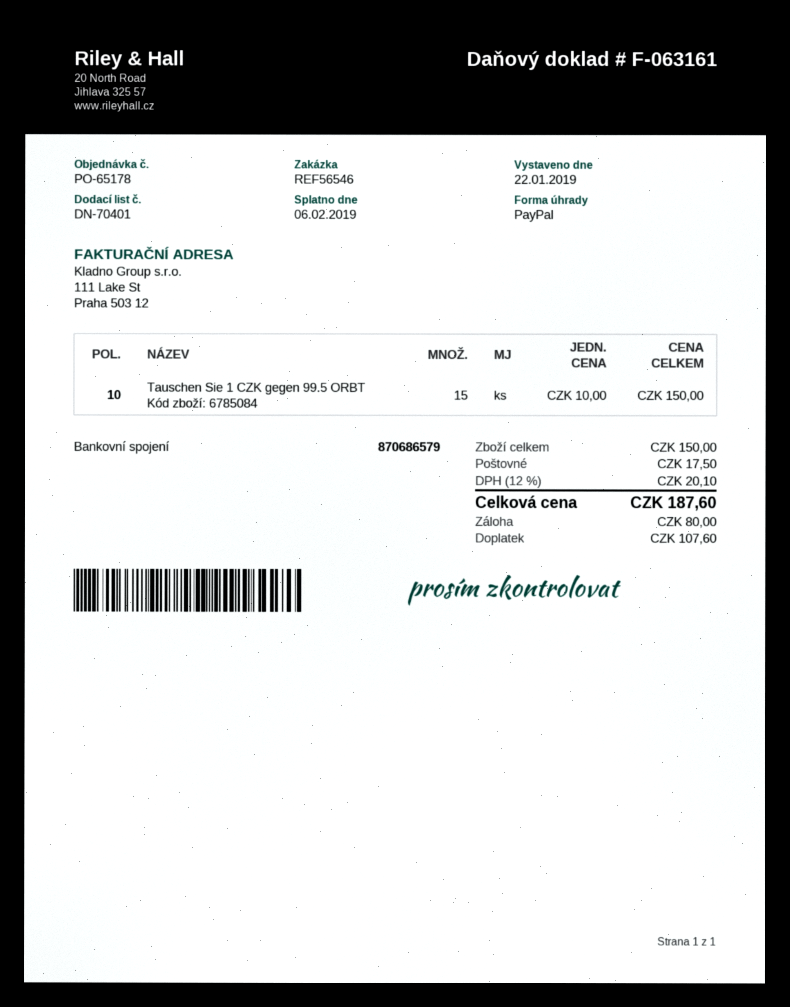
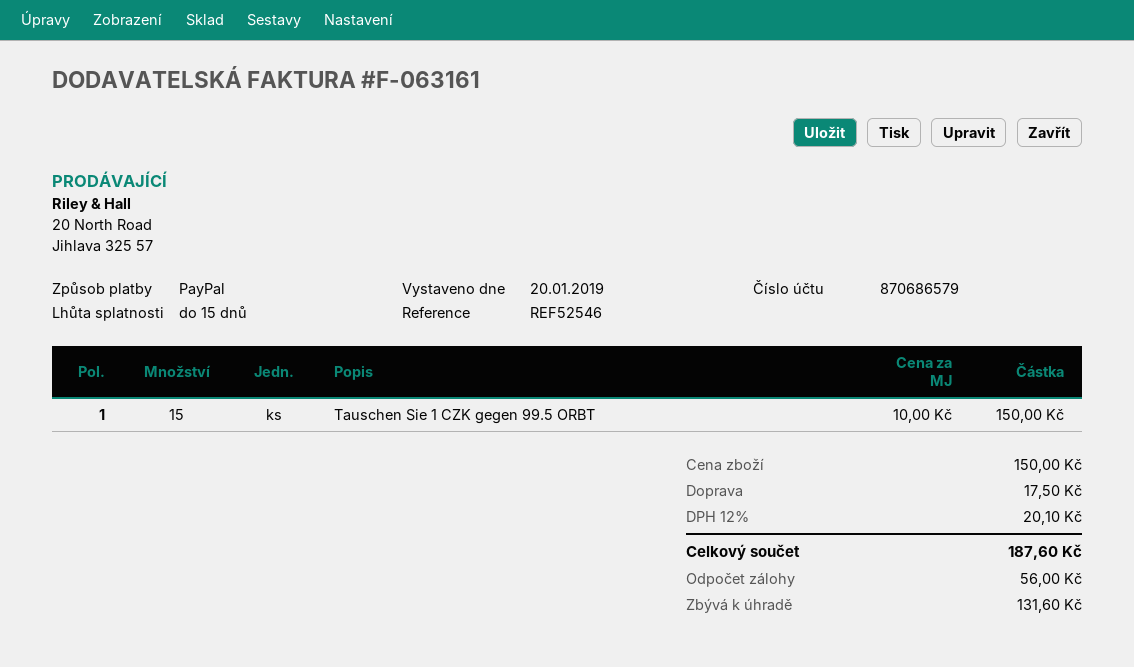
invoice date: 2019-01-22 -> 2019-01-20
reference: REF56546 -> REF52546
deposit: 80.00 -> 56.00
balance: 107.60 -> 131.60

